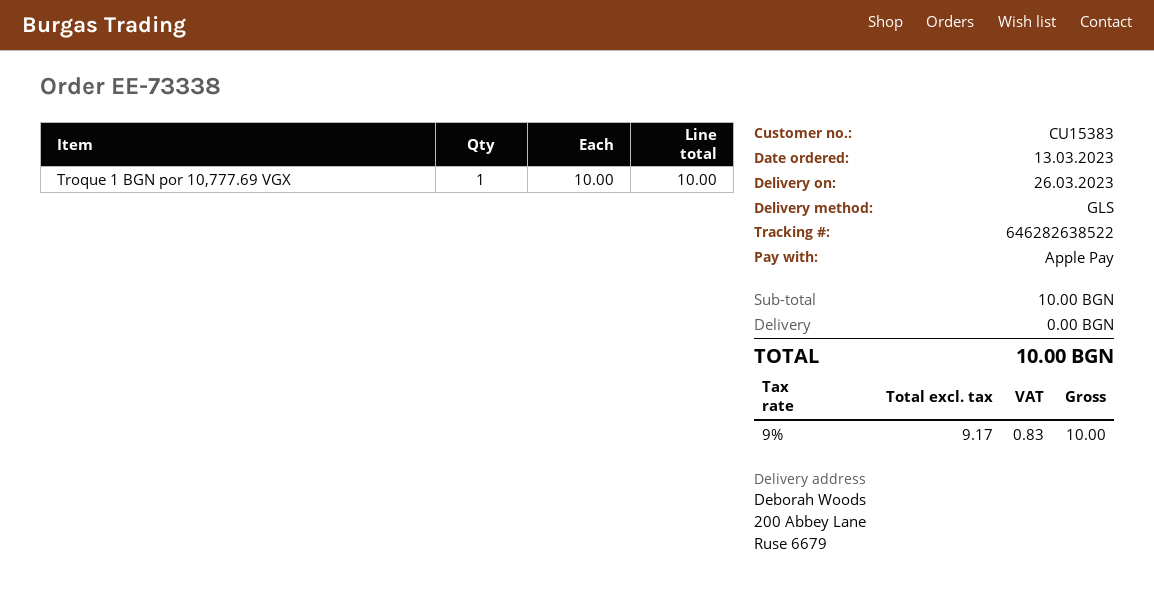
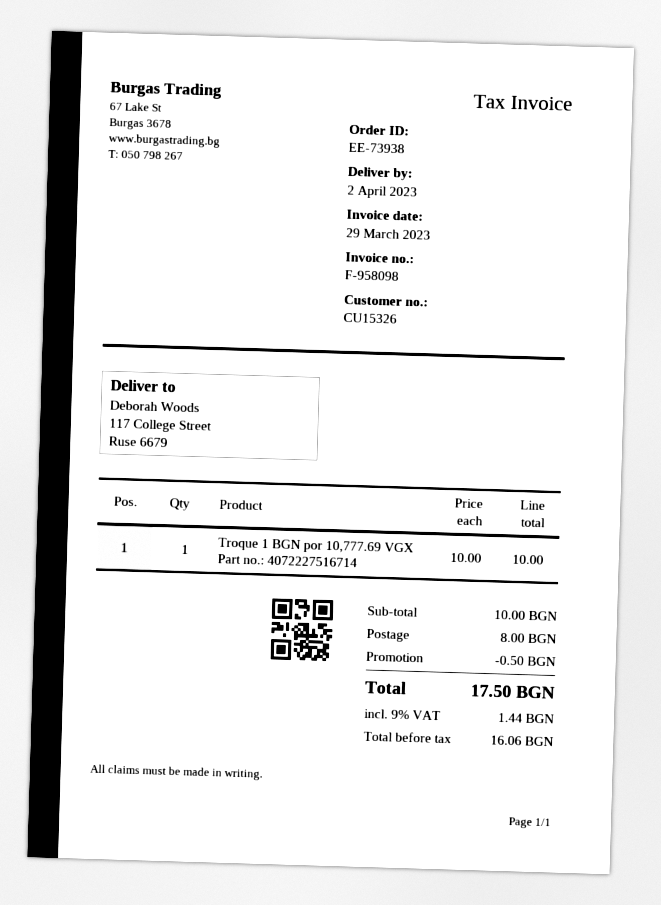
order number: EE-73338 -> EE-73938
delivery date: 2023-03-26 -> 2023-04-02
customer number: CU15383 -> CU15326
ship to: 200 Abbey Lane, Ruse 6679 -> 117 College Street, Ruse 6679
discount: none -> 0.50
shipping: 0.00 -> 8.00
net: 9.17 -> 16.06
tax: 9% = 0.83 -> 9% = 1.44
total: 10.00 -> 17.50

